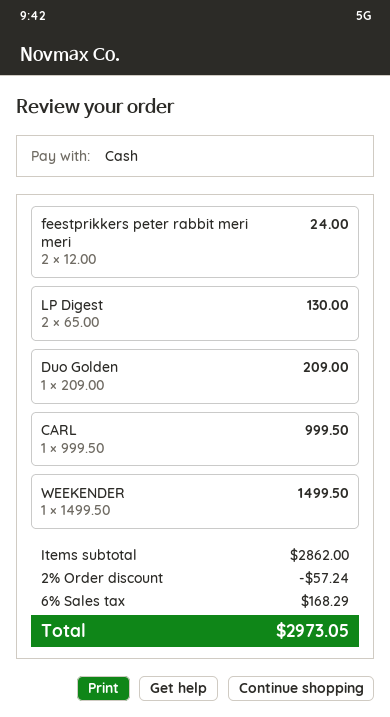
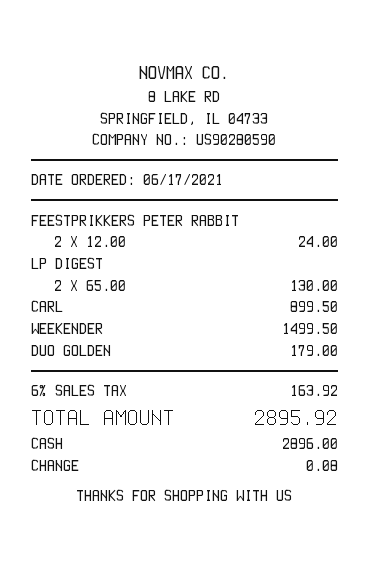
Duo Golden: 1 x 209.00 = 209.00 -> 1 x 179.00 = 179.00
CARL: 1 x 999.50 = 999.50 -> 1 x 899.50 = 899.50
discount: 2% = 57.24 -> none
tax: 6% = 168.29 -> 6% = 163.92
total: 2973.05 -> 2895.92

